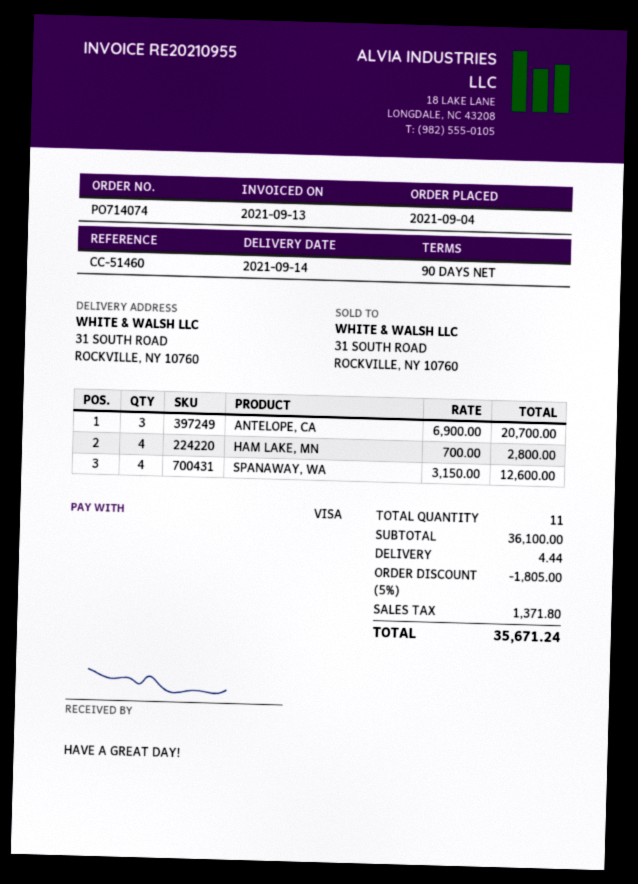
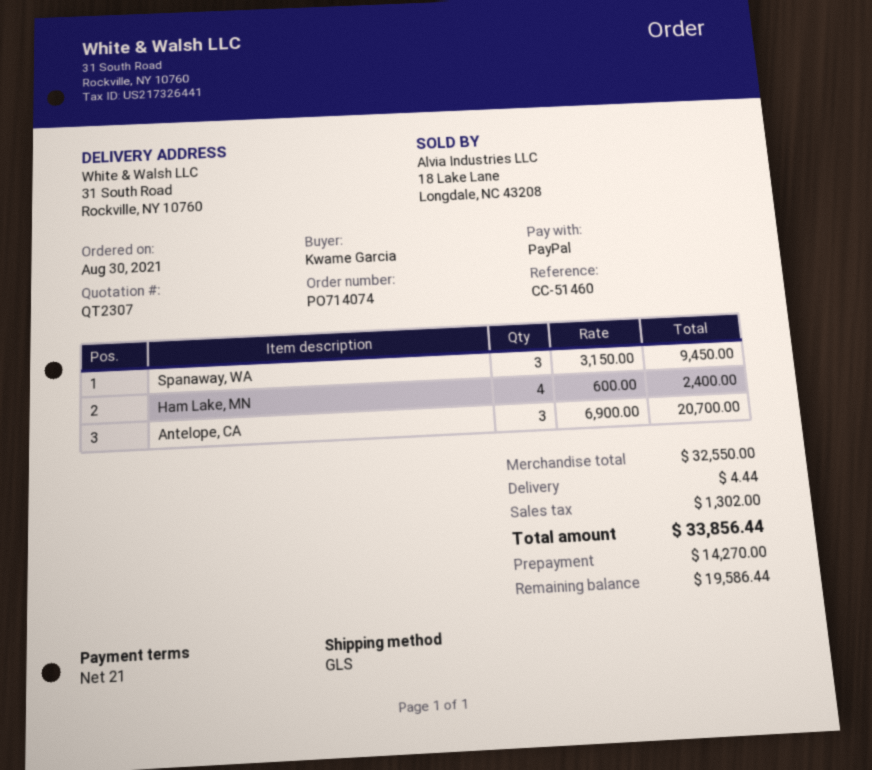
order date: 2021-09-04 -> 2021-08-30
payment terms: 90 days -> 21 days
payment method: Visa -> PayPal
HAM LAKE, MN: 4 x 700.00 = 2800.00 -> 4 x 600.00 = 2400.00
SPANAWAY, WA: 4 x 3150.00 = 12600.00 -> 3 x 3150.00 = 9450.00
subtotal: 36100.00 -> 32550.00
discount: 5% = 1805.00 -> none
tax: 1371.80 -> 1302.00
total: 35671.24 -> 33856.44

